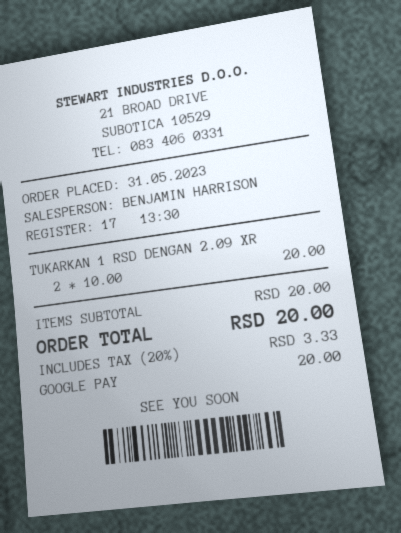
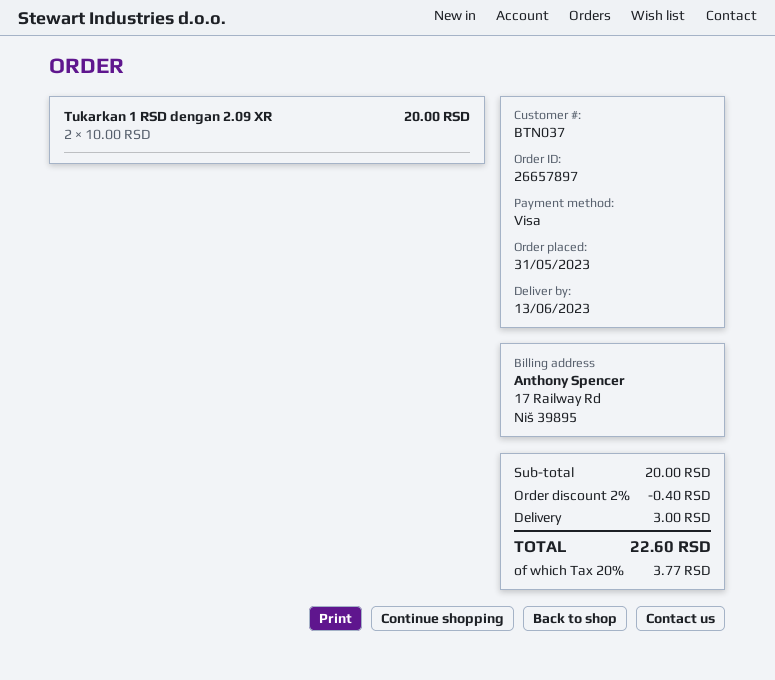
payment method: Google Pay -> Visa
discount: none -> 2% = 0.40
shipping: none -> 3.00
tax: 20% = 3.33 -> 20% = 3.77
total: 20.00 -> 22.60

